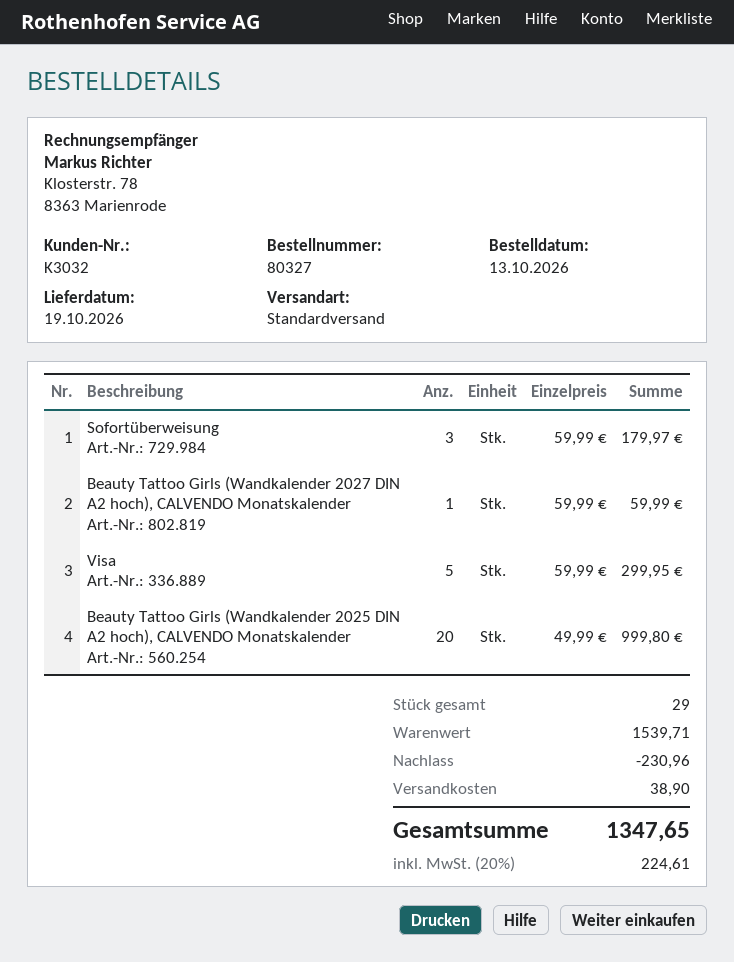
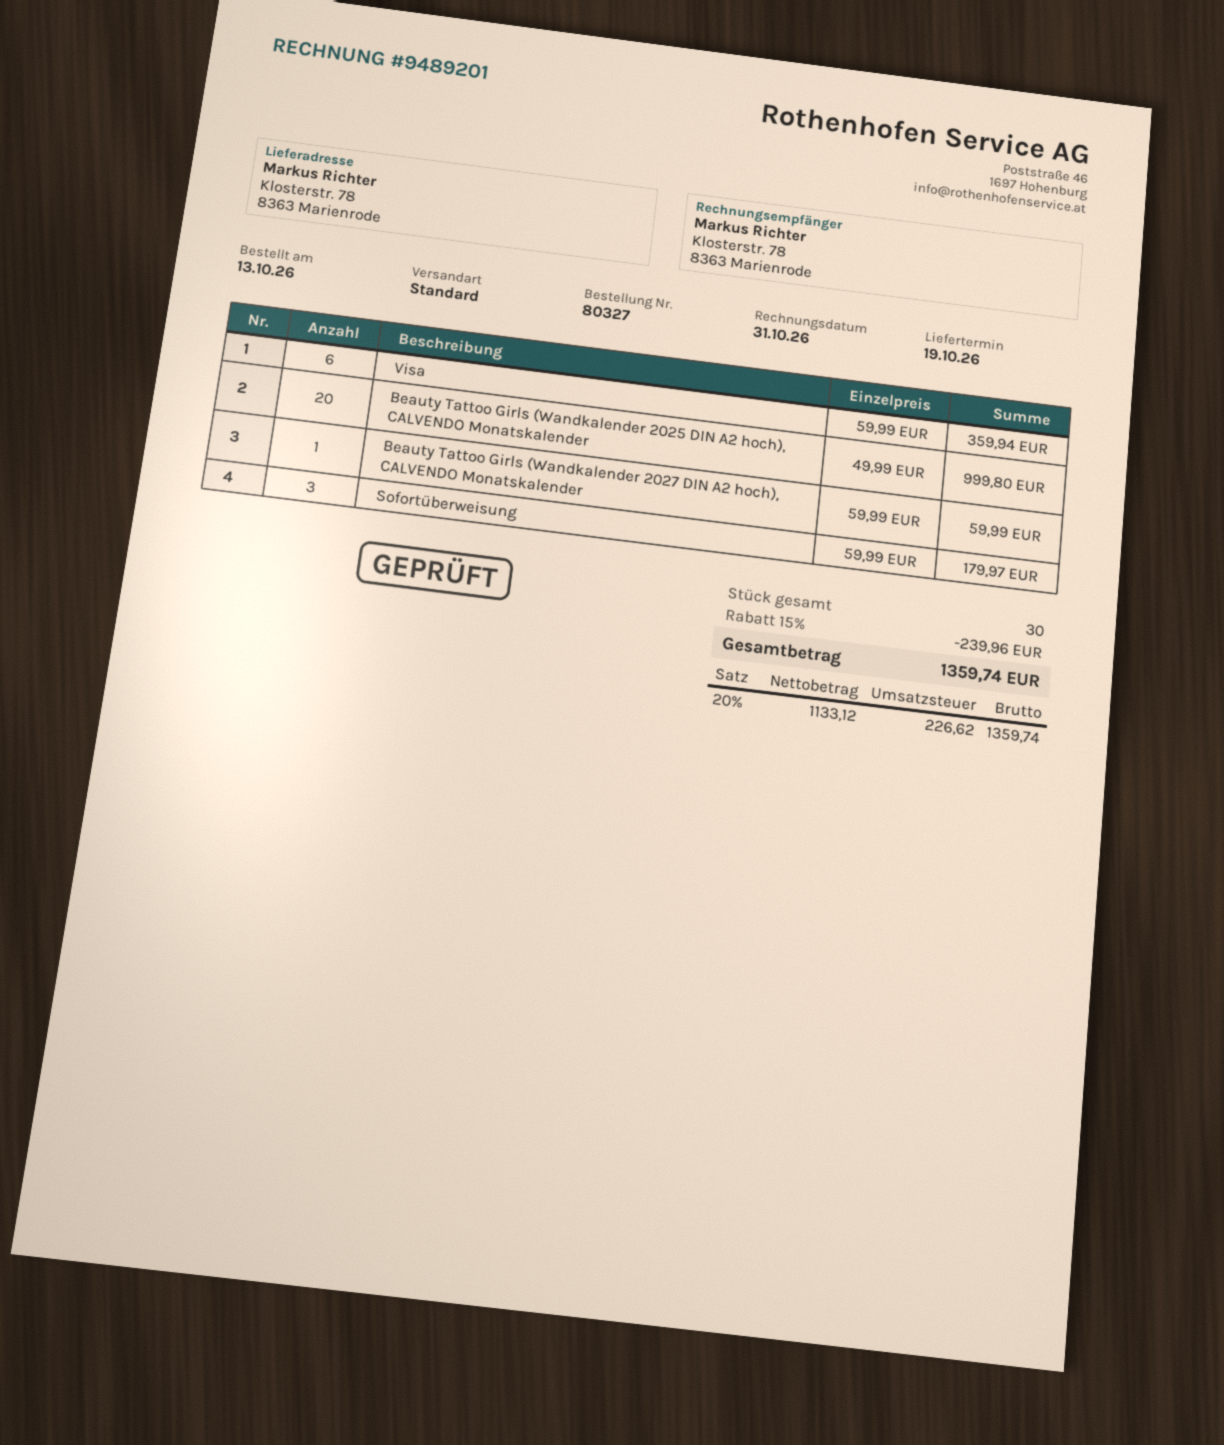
Visa: 5 x 59.99 = 299.95 -> 6 x 59.99 = 359.94
total quantity: 29 -> 30
discount: 230.96 -> 239.96
shipping: 38.90 -> none
tax: 20% = 224.61 -> 20% = 226.62
total: 1347.65 -> 1359.74

